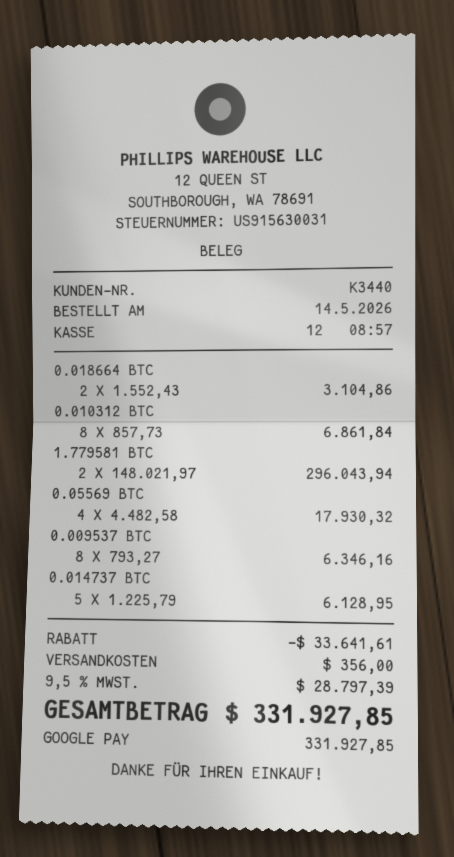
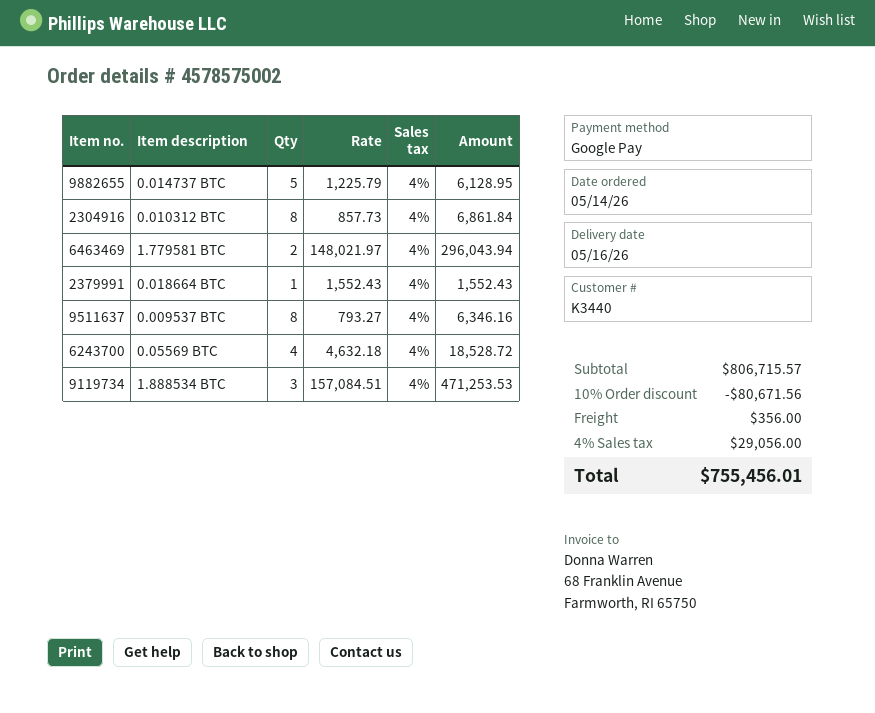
0.018664 BTC: 2 x 1552.43 = 3104.86 -> 1 x 1552.43 = 1552.43
0.05569 BTC: 4 x 4482.58 = 17930.32 -> 4 x 4632.18 = 18528.72
1.888534 BTC: none -> 3 x 157084.51 = 471253.53
discount: 33641.61 -> 80671.56
tax: 9.5% = 28797.39 -> 4% = 29056.00
total: 331927.85 -> 755456.01

